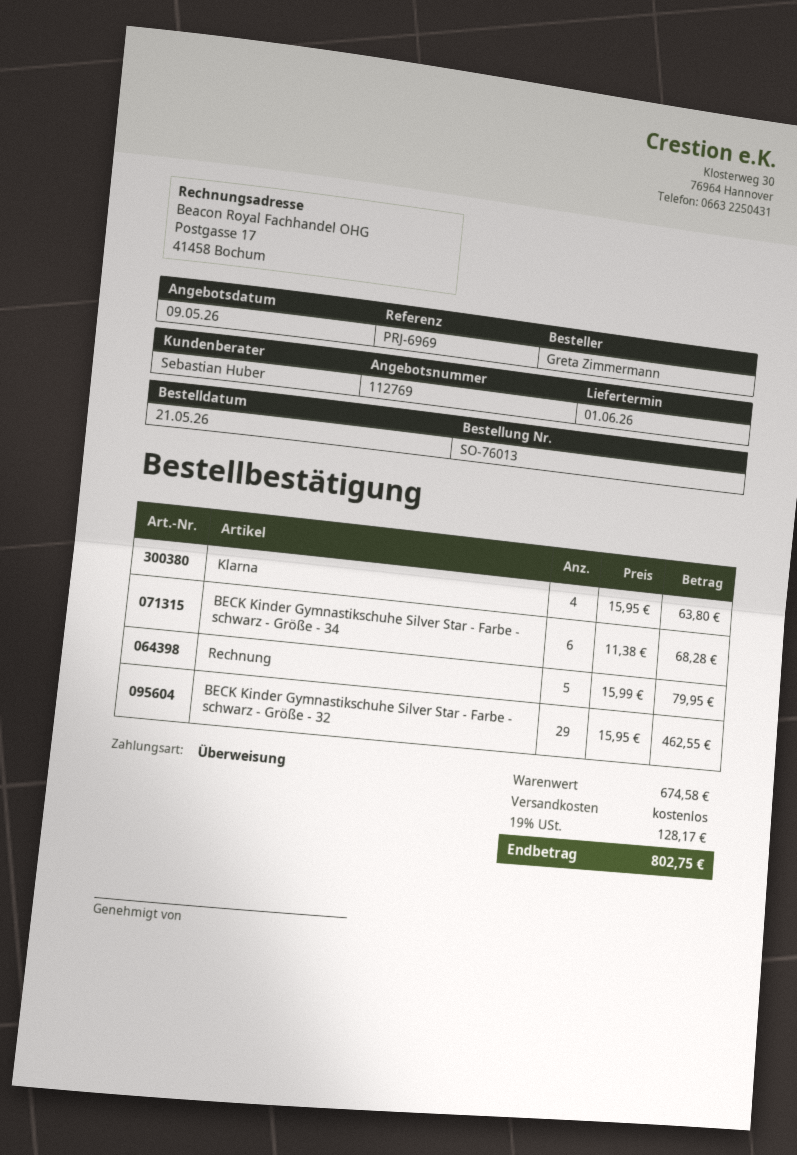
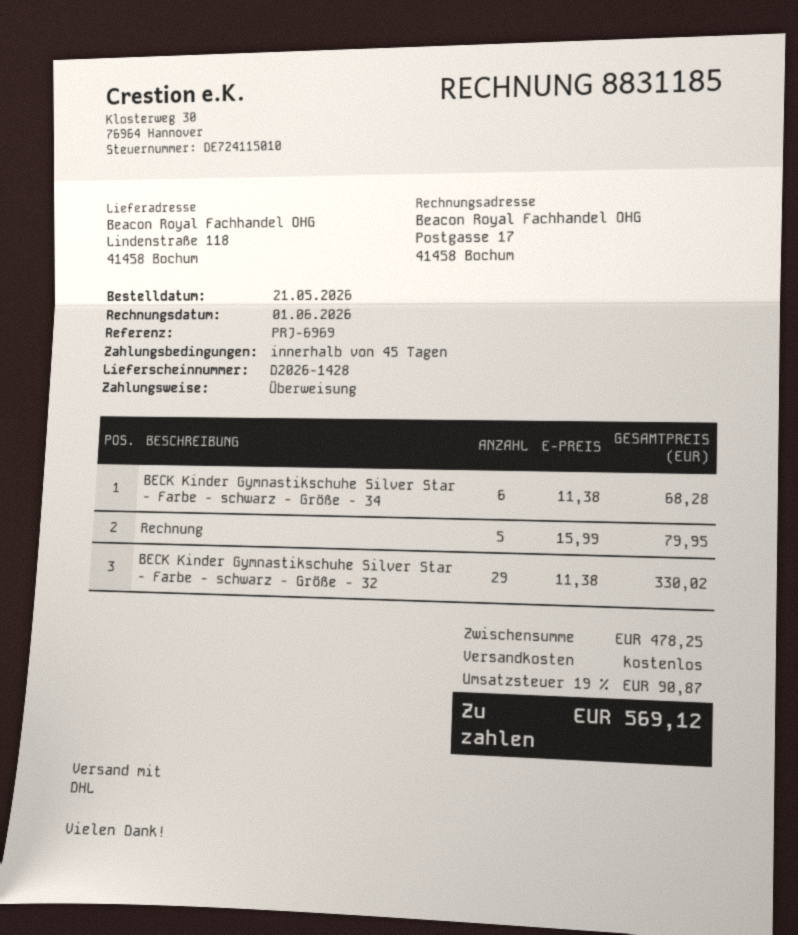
Klarna: 4 x 15.95 = 63.80 -> none
BECK Kinder Gymnastikschuhe Silver Star - Farbe - schwarz - Größe - 32: 29 x 15.95 = 462.55 -> 29 x 11.38 = 330.02
subtotal: 674.58 -> 478.25
tax: 19% = 128.17 -> 19% = 90.87
total: 802.75 -> 569.12

